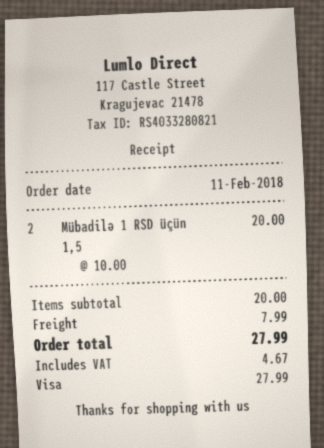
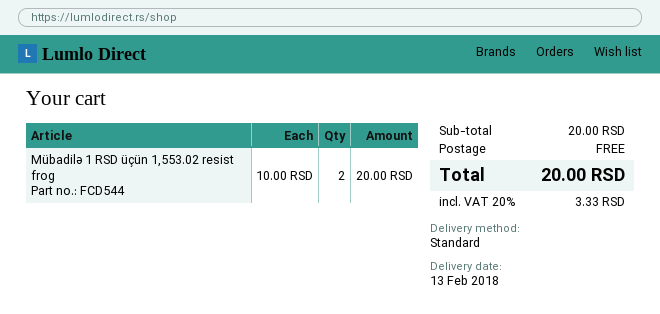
shipping: 7.99 -> 0.00
tax: 4.67 -> 3.33
total: 27.99 -> 20.00

